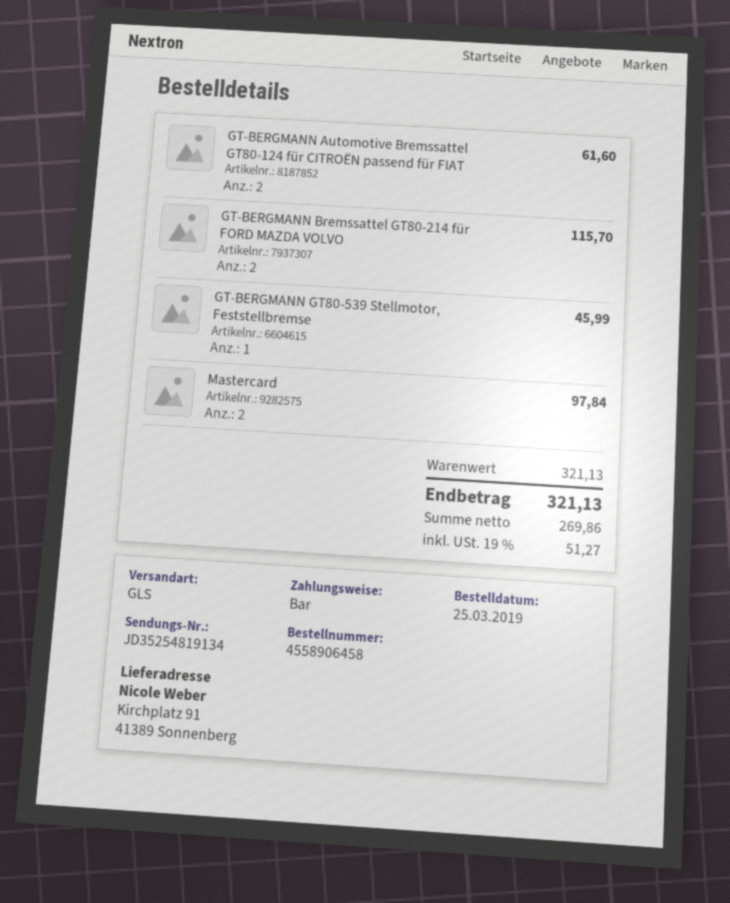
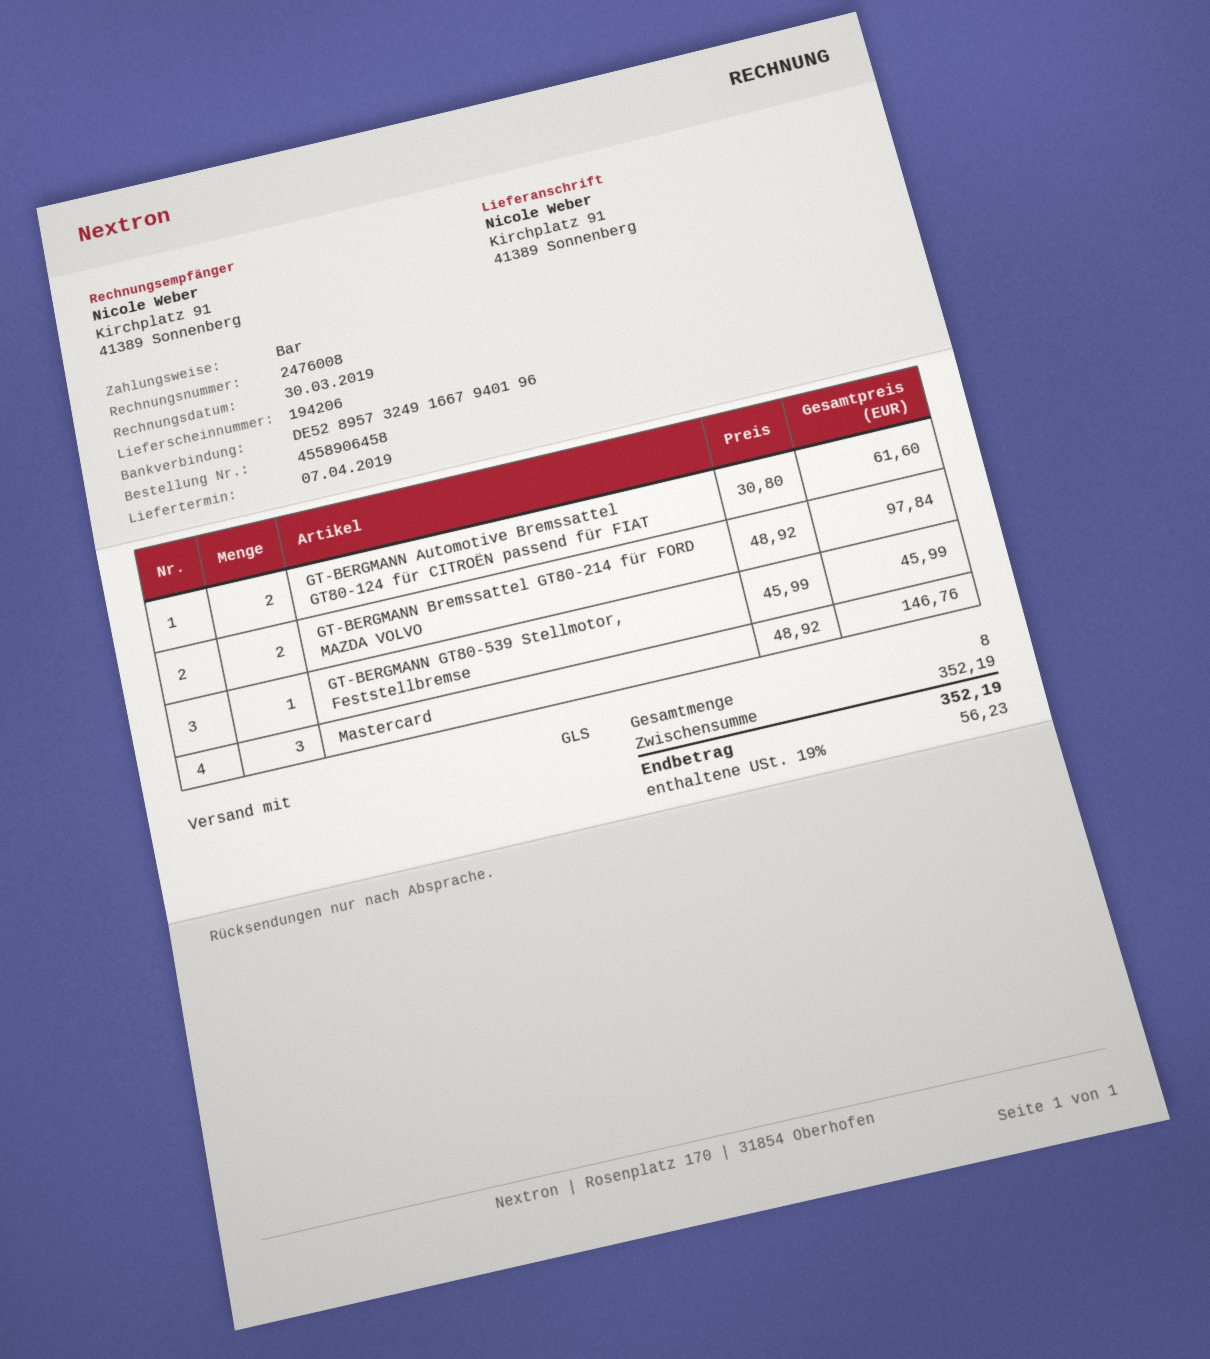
GT-BERGMANN Bremssattel GT80-214 für FORD MAZDA VOLVO: 2 for 115.70 -> 2 for 97.84
Mastercard: 2 for 97.84 -> 3 for 146.76
subtotal: 321.13 -> 352.19
tax: 19% = 51.27 -> 19% = 56.23
total: 321.13 -> 352.19

